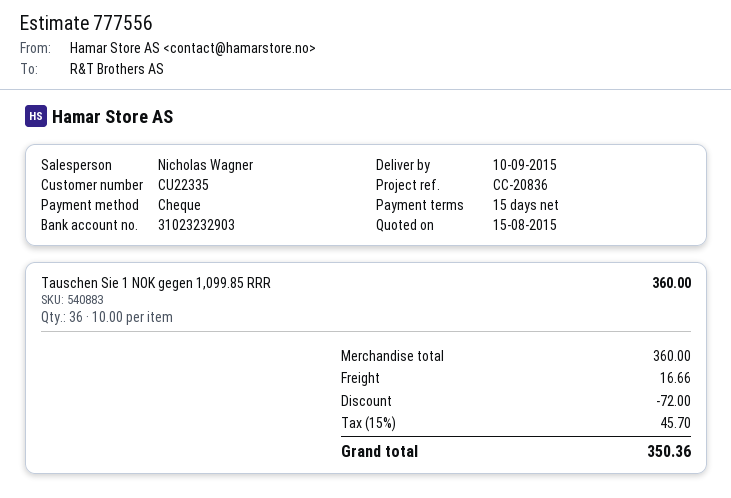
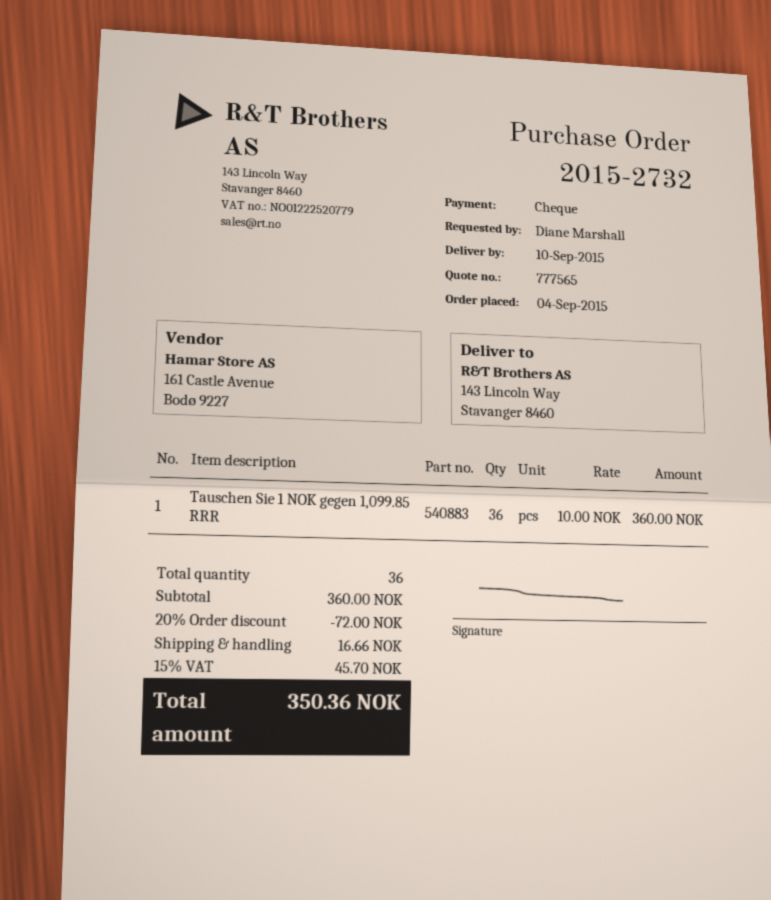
quote number: 777556 -> 777565

